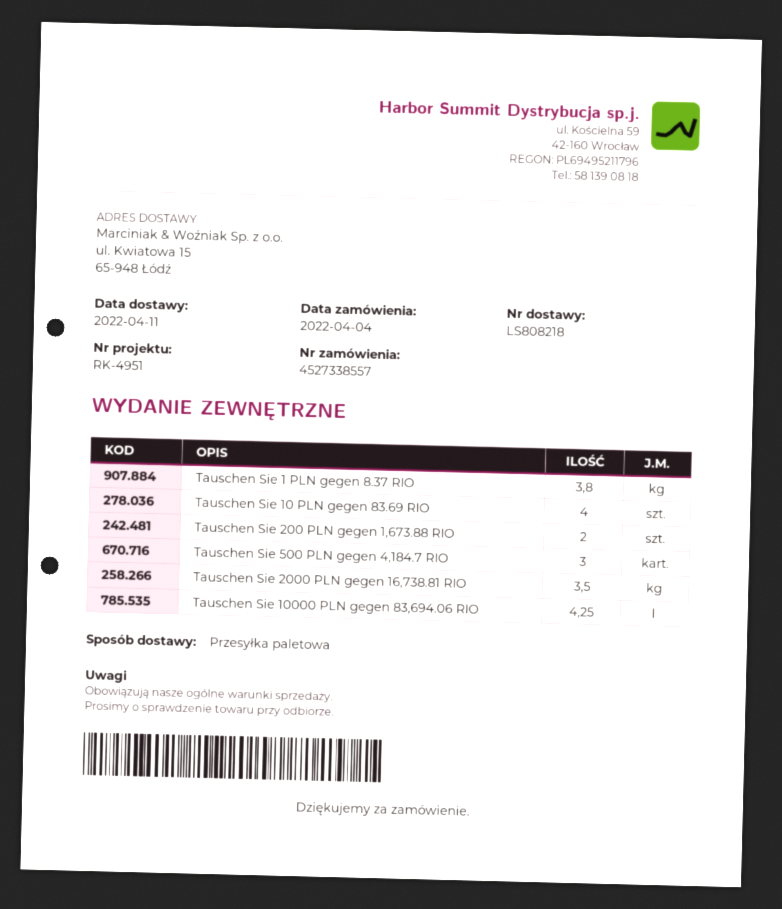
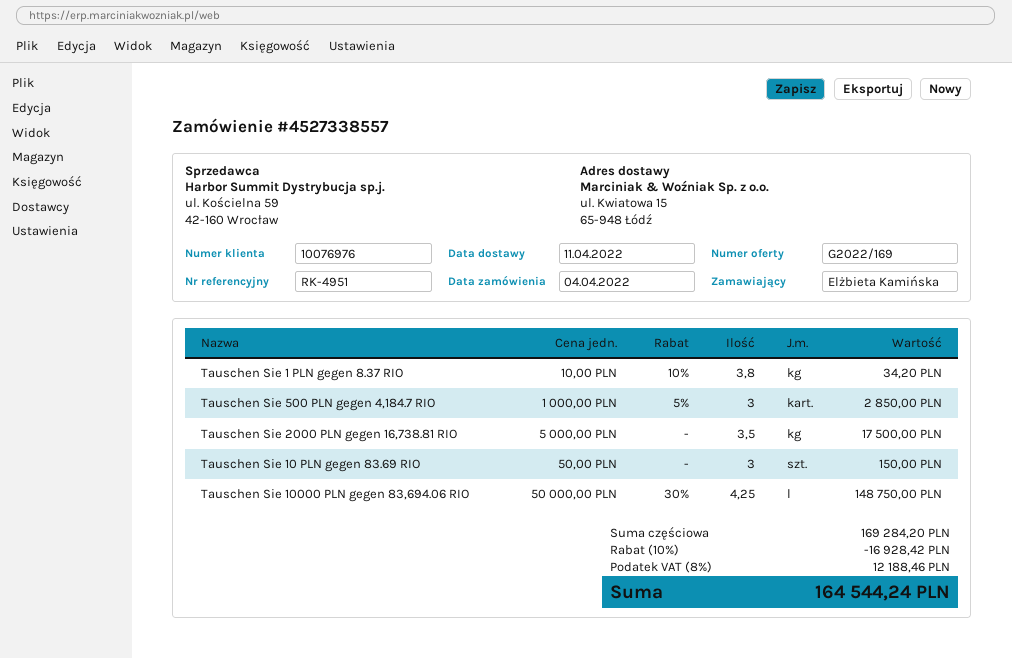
Tauschen Sie 10 PLN gegen 83.69 RIO: 4 -> 3
Tauschen Sie 200 PLN gegen 1,673.88 RIO: 2 -> none

